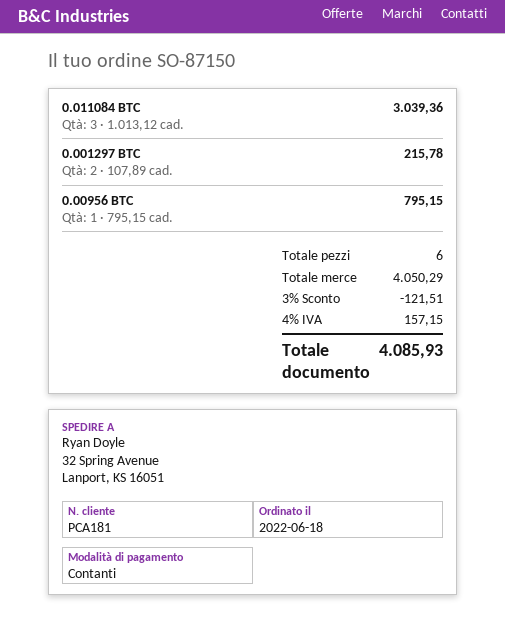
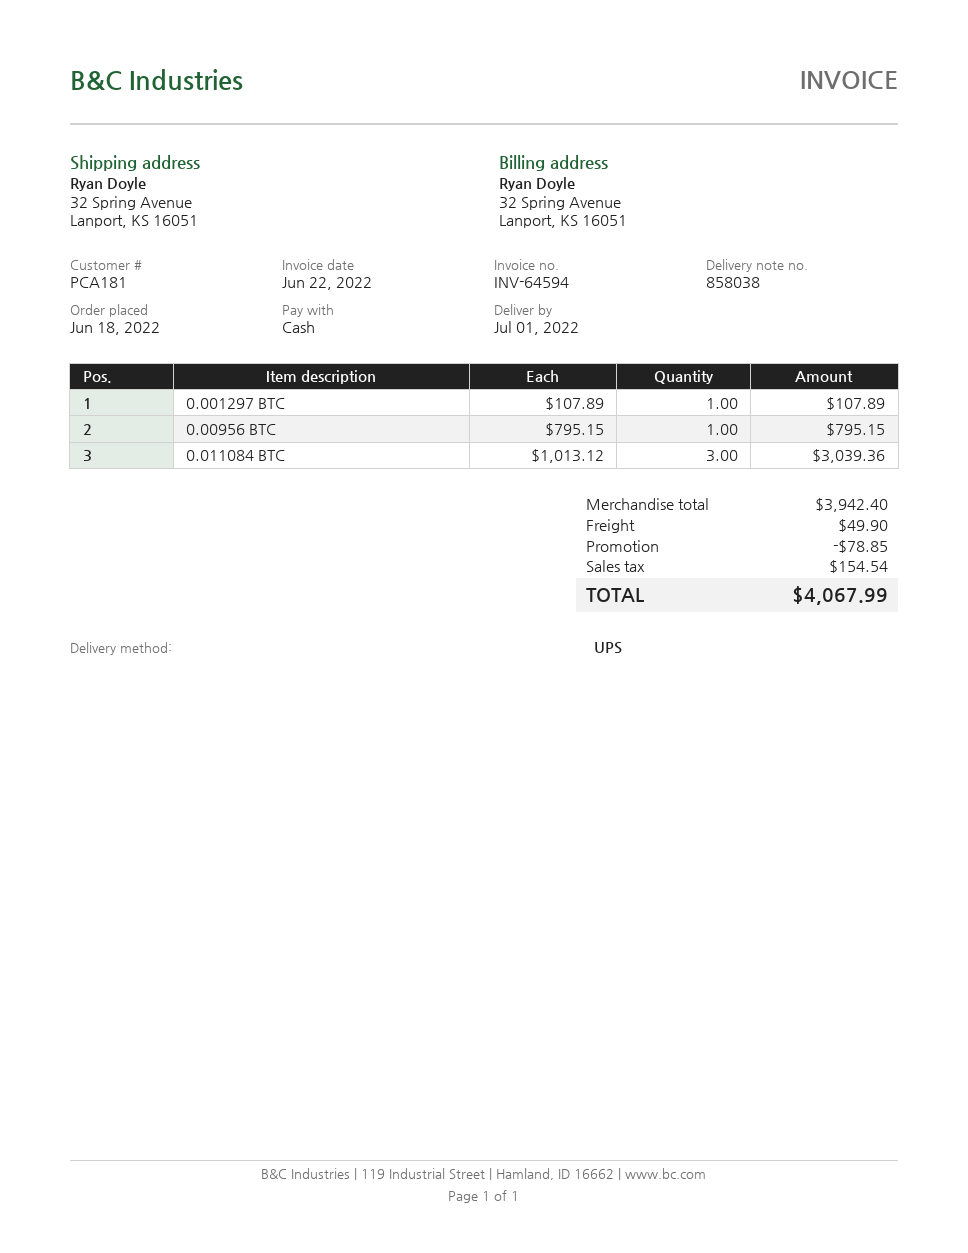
0.001297 BTC: 2 x 107.89 = 215.78 -> 1 x 107.89 = 107.89
subtotal: 4050.29 -> 3942.40
discount: 121.51 -> 78.85
shipping: none -> 49.90
tax: 157.15 -> 154.54
total: 4085.93 -> 4067.99

